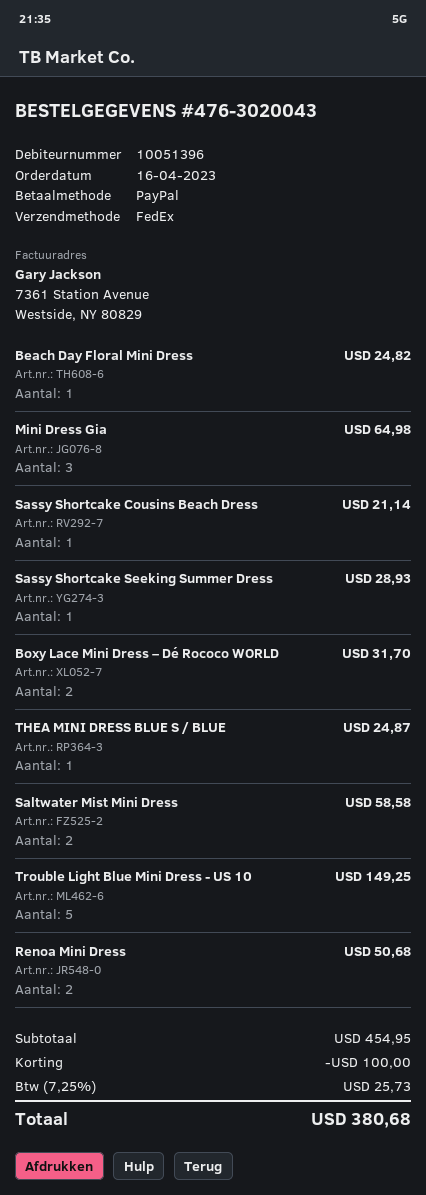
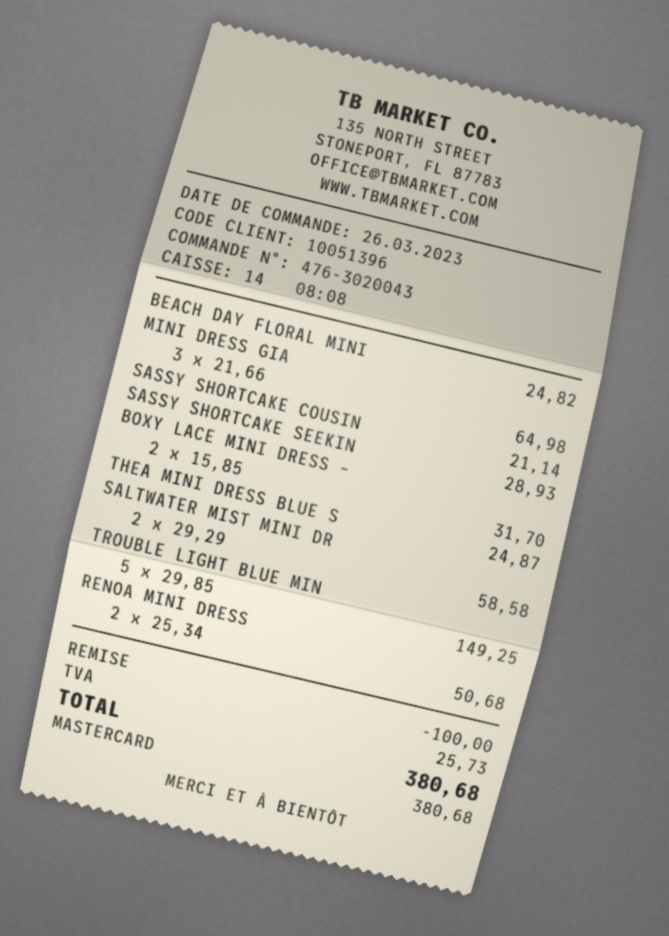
order date: 2023-04-16 -> 2023-03-26
payment method: PayPal -> Mastercard

